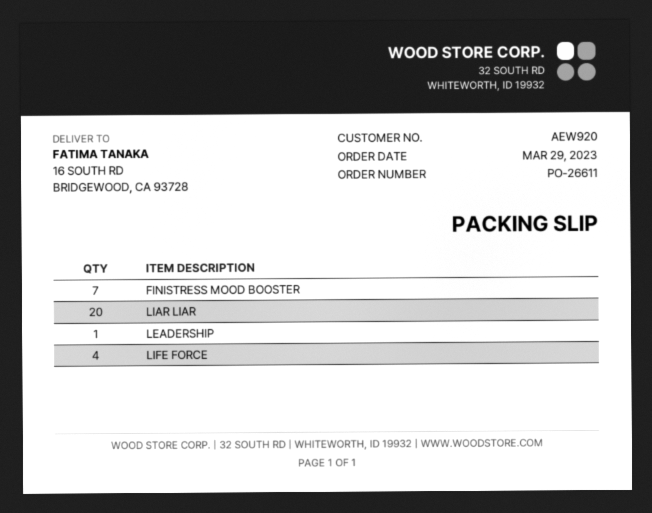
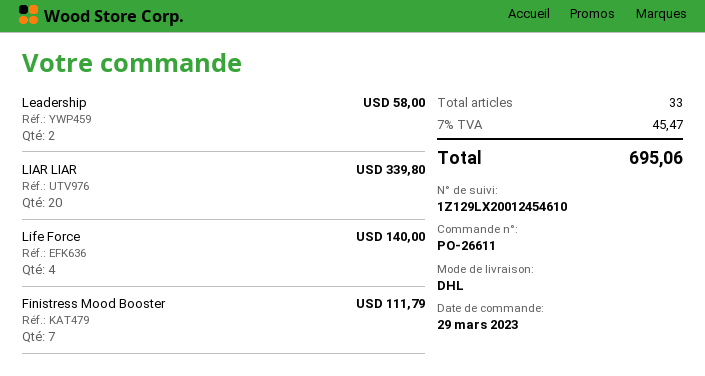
LEADERSHIP: 1 -> 2

